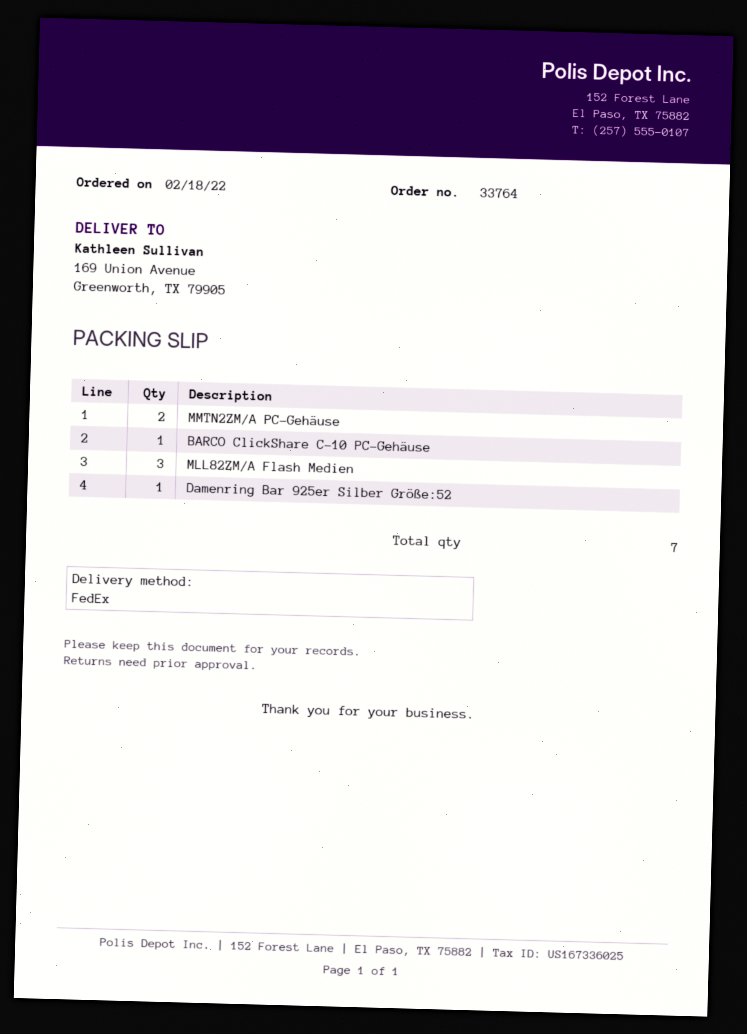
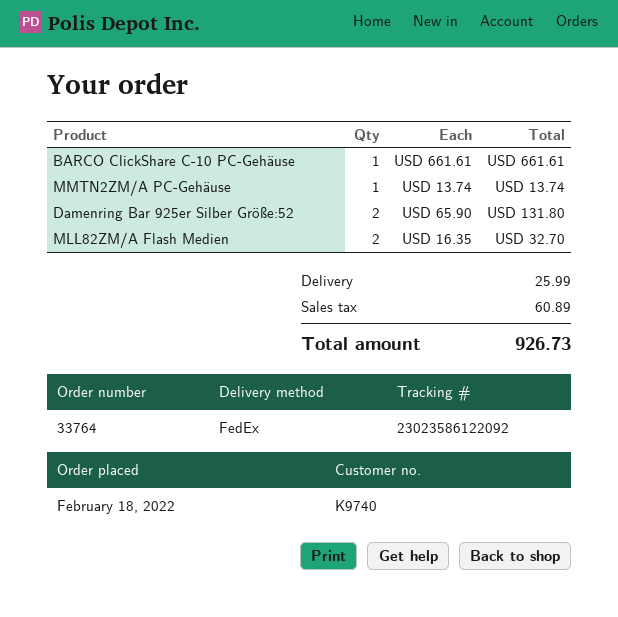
MMTN2ZM/A PC-Gehäuse: 2 -> 1
MLL82ZM/A Flash Medien: 3 -> 2
Damenring Bar 925er Silber Größe:52: 1 -> 2

